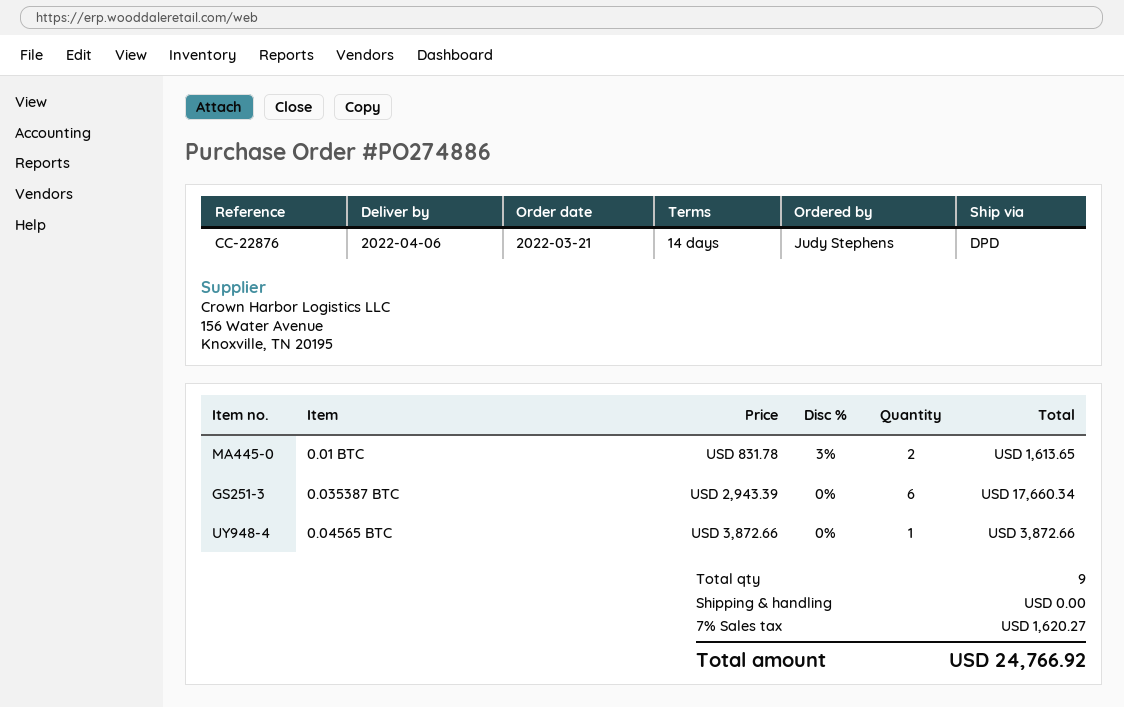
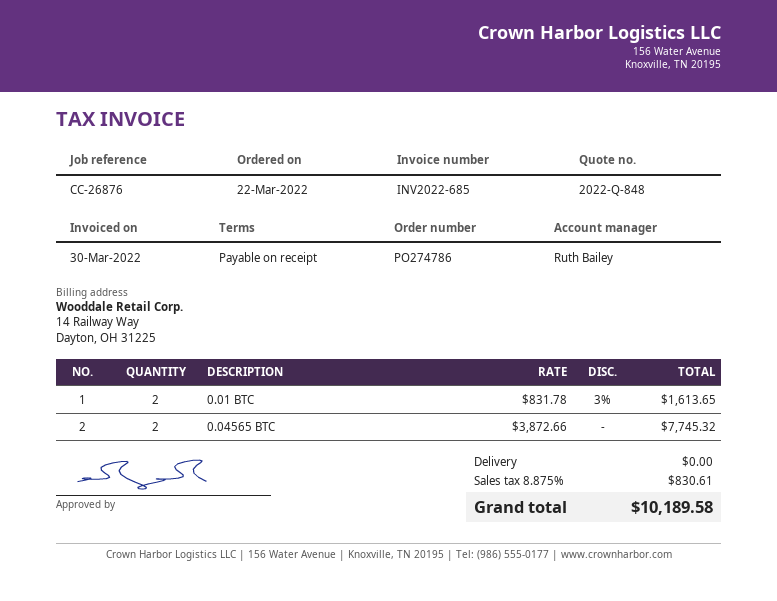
order number: PO274886 -> PO274786
order date: 2022-03-21 -> 2022-03-22
payment terms: 14 days -> on receipt
reference: CC-22876 -> CC-26876
0.035387 BTC: 6 x 2943.39 = 17660.34 -> none
0.04565 BTC: 1 x 3872.66 = 3872.66 -> 2 x 3872.66 = 7745.32
tax: 7% = 1620.27 -> 8.875% = 830.61
total: 24766.92 -> 10189.58

